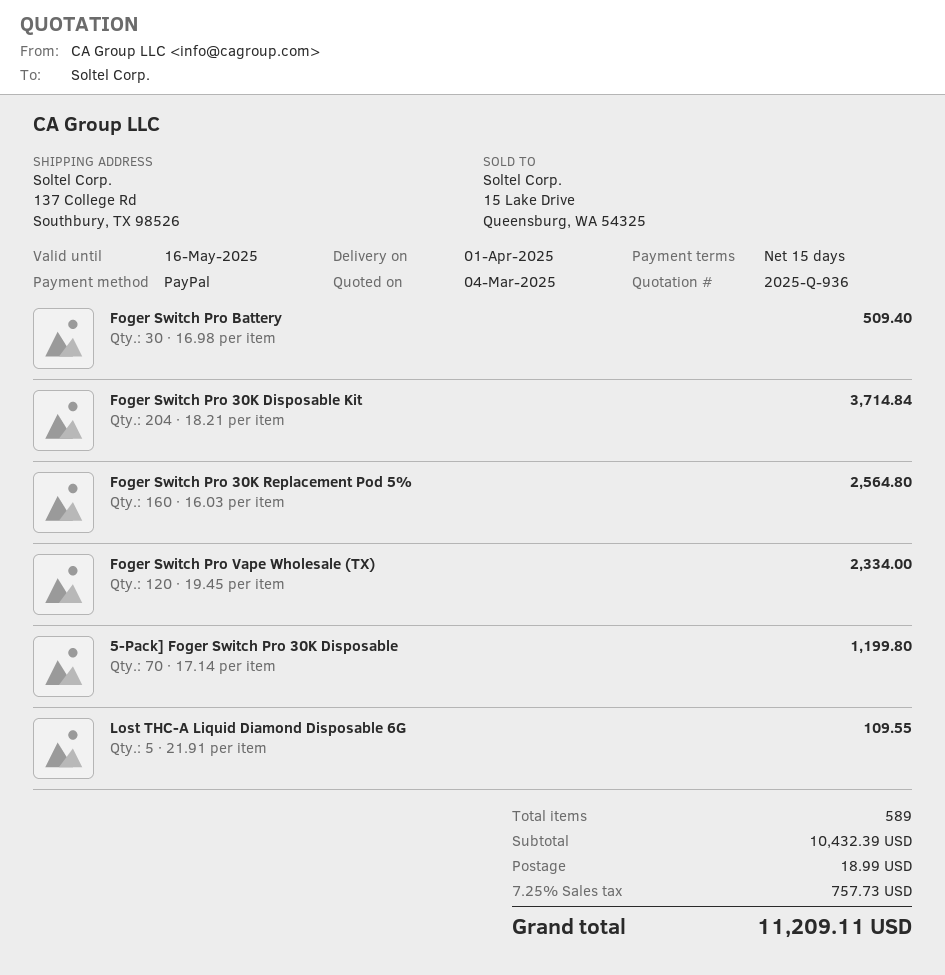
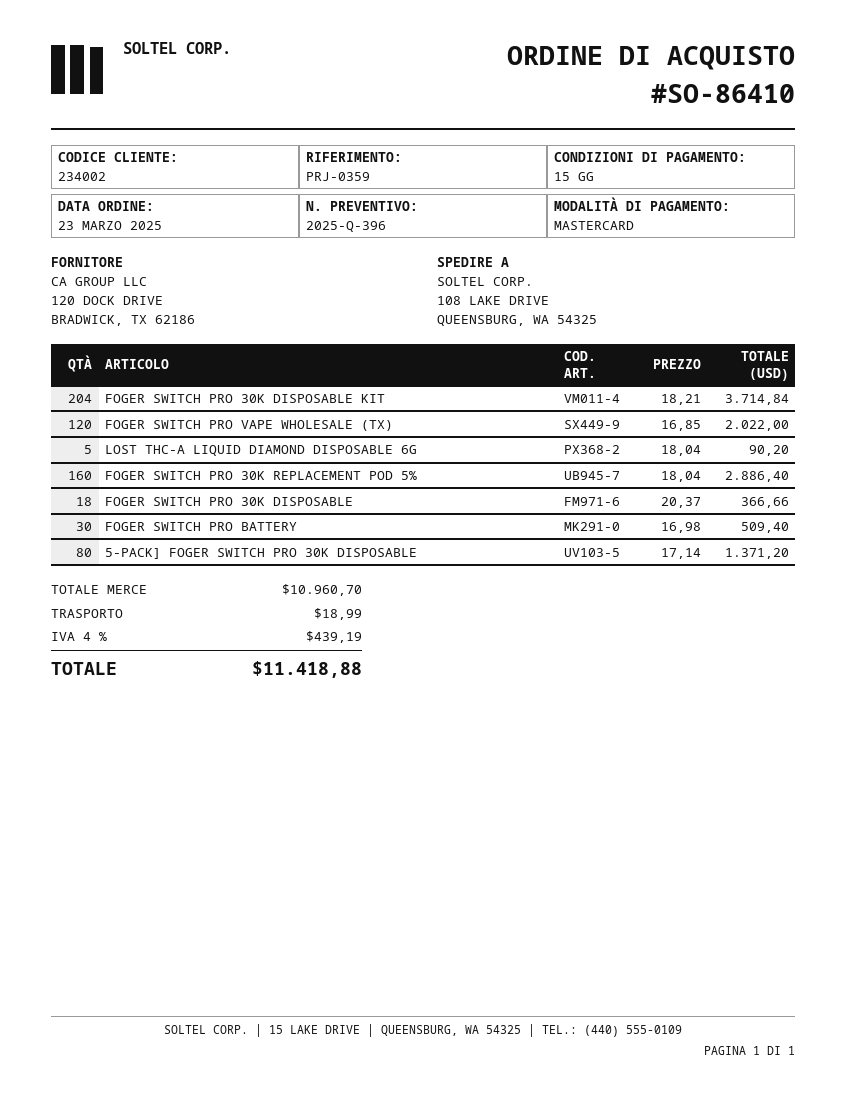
quote number: 2025-Q-936 -> 2025-Q-396
payment method: PayPal -> Mastercard
ship to: 137 College Rd, Southbury, TX 98526 -> 108 LAKE DRIVE, QUEENSBURG, WA 54325
Foger Switch Pro 30K Replacement Pod 5%: 160 x 16.03 = 2564.80 -> 160 x 18.04 = 2886.40
Foger Switch Pro Vape Wholesale (TX): 120 x 19.45 = 2334.00 -> 120 x 16.85 = 2022.00
5-Pack] Foger Switch Pro 30K Disposable: 70 x 17.14 = 1199.80 -> 80 x 17.14 = 1371.20
Lost THC-A Liquid Diamond Disposable 6G: 5 x 21.91 = 109.55 -> 5 x 18.04 = 90.20
FOGER SWITCH PRO 30K DISPOSABLE: none -> 18 x 20.37 = 366.66
subtotal: 10432.39 -> 10960.70
tax: 7.25% = 757.73 -> 4% = 439.19
total: 11209.11 -> 11418.88

